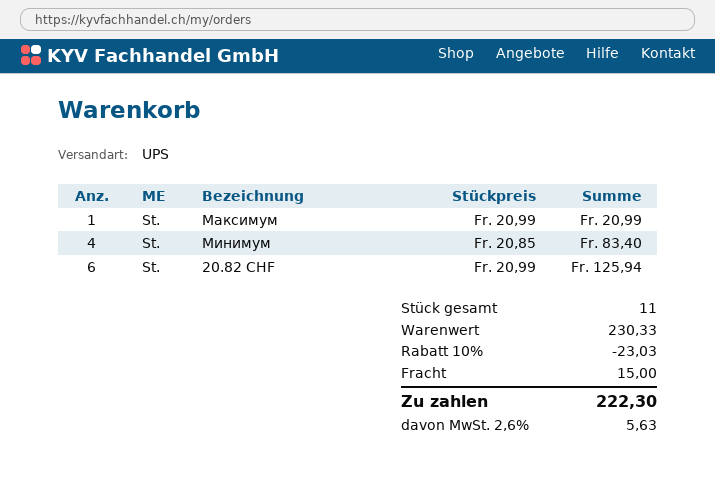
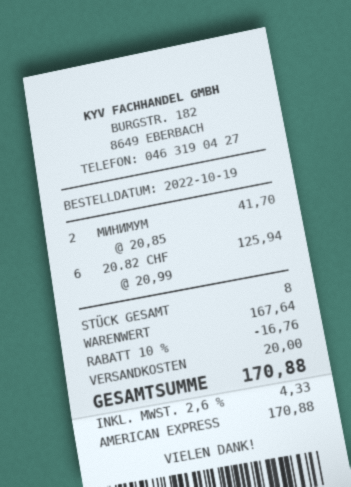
Максимум: 1 x 20.99 = 20.99 -> none
Минимум: 4 x 20.85 = 83.40 -> 2 x 20.85 = 41.70
total quantity: 11 -> 8
subtotal: 230.33 -> 167.64
discount: 10% = 23.03 -> 10% = 16.76
shipping: 15.00 -> 20.00
tax: 2.6% = 5.63 -> 2.6% = 4.33
total: 222.30 -> 170.88

